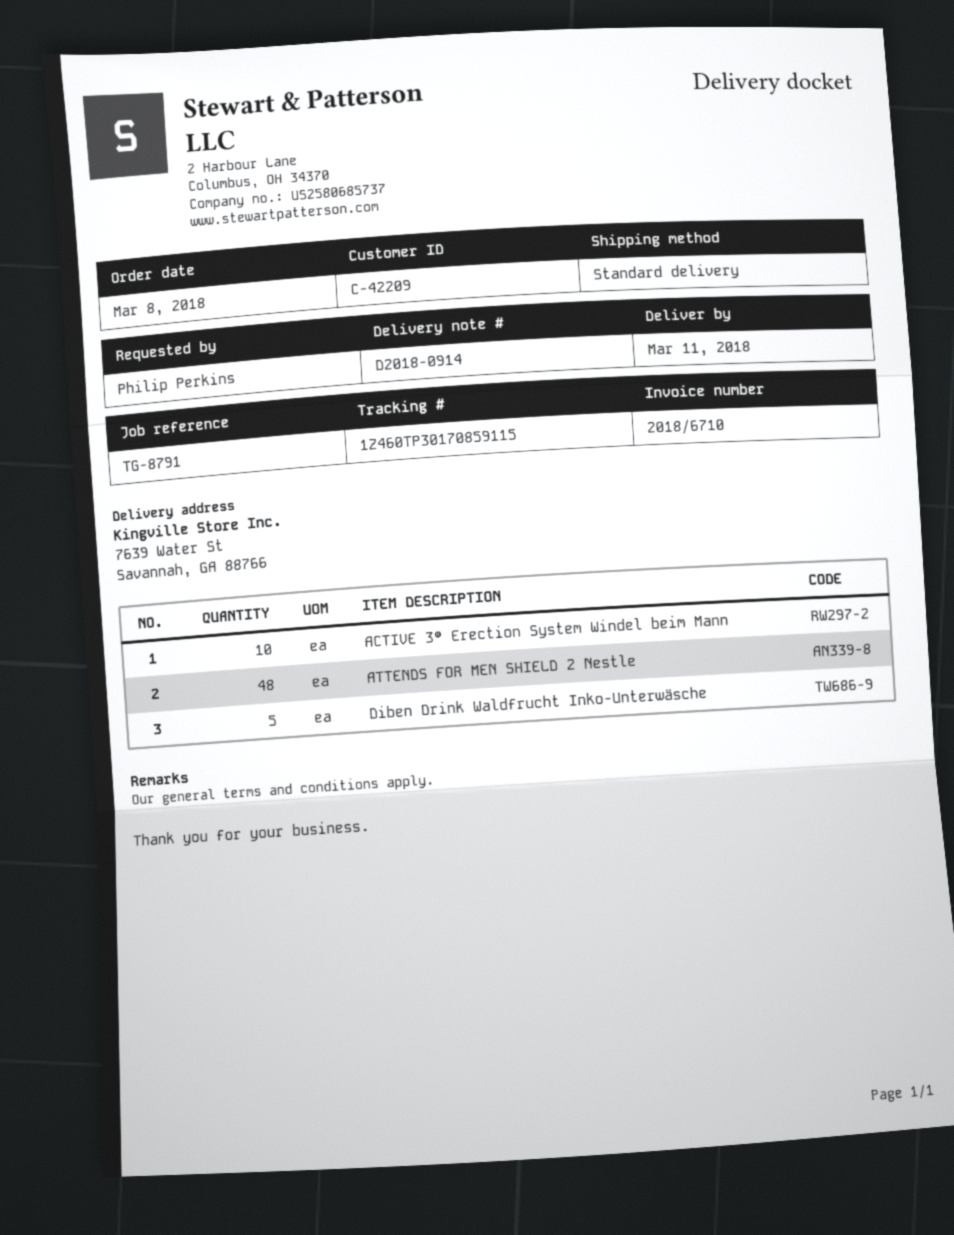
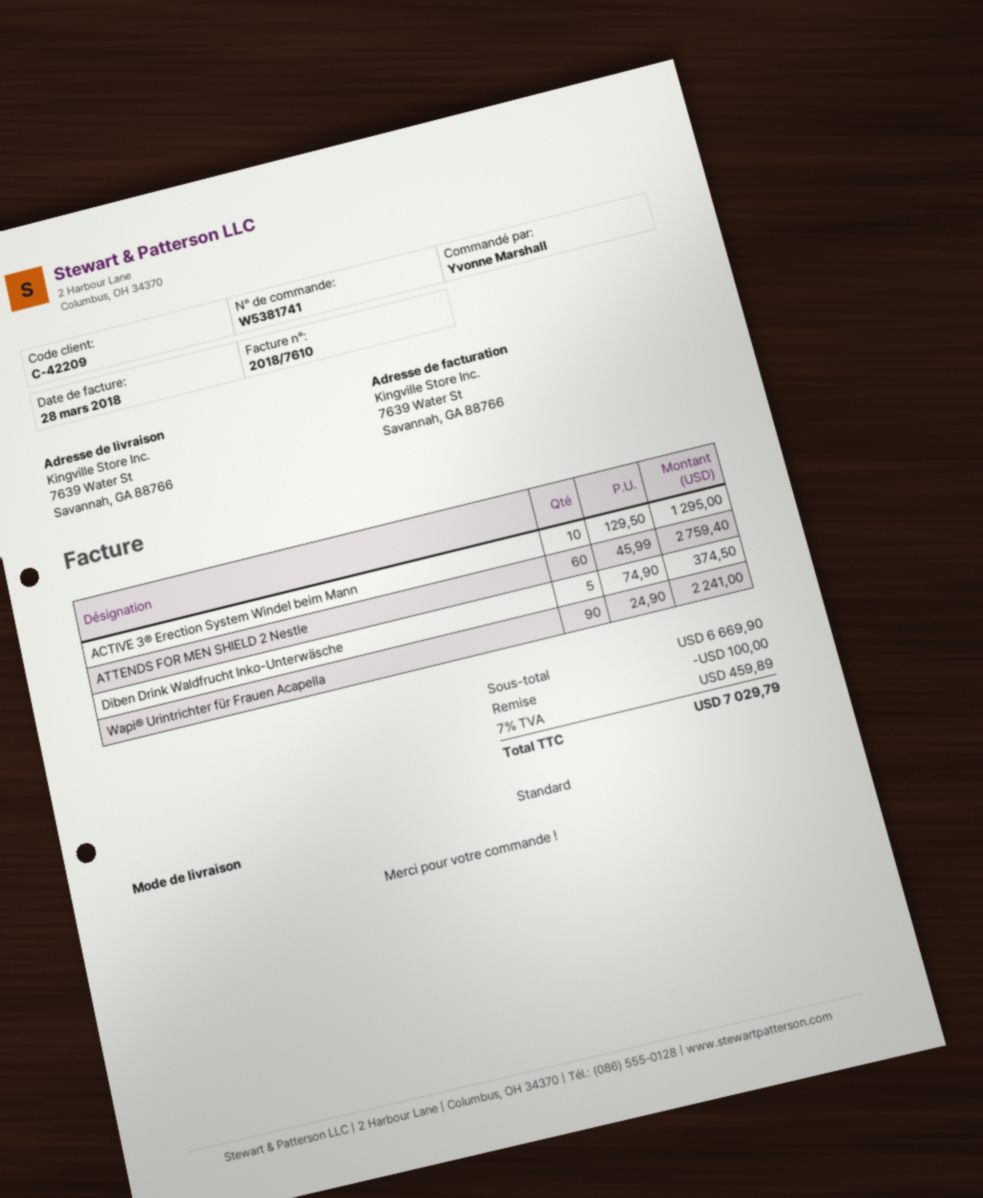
invoice number: 2018/6710 -> 2018/7610
ordered by: Philip Perkins -> Yvonne Marshall
ATTENDS FOR MEN SHIELD 2 Nestle: 48 -> 60
Wapi® Urintrichter für Frauen Acapella: none -> 90

